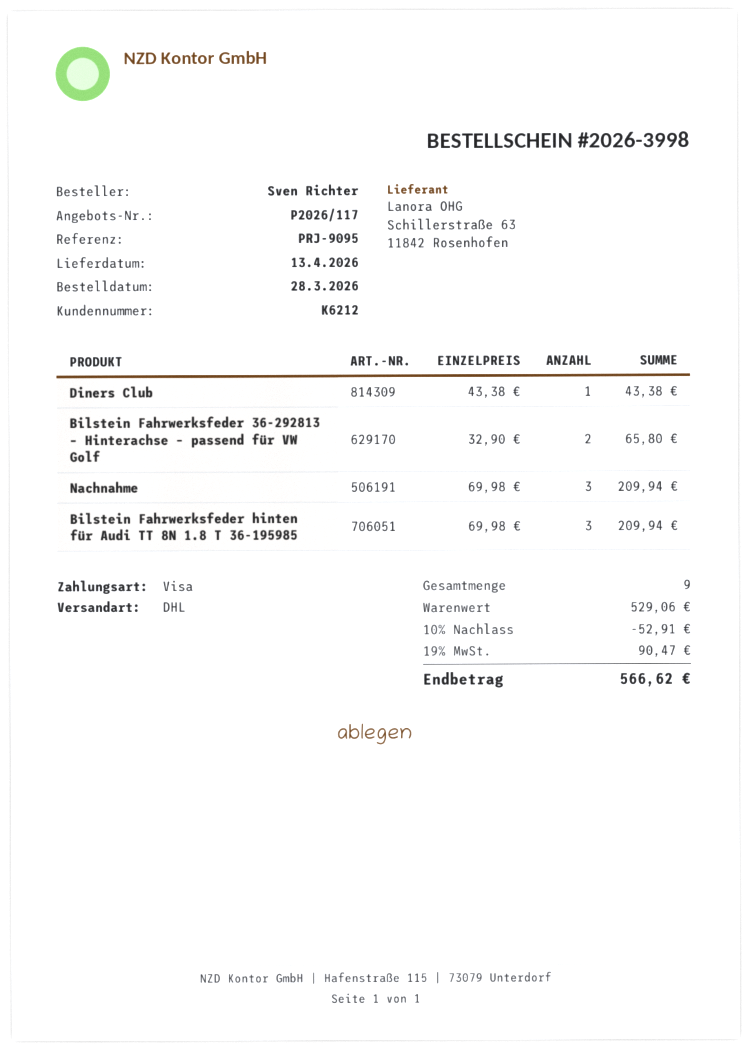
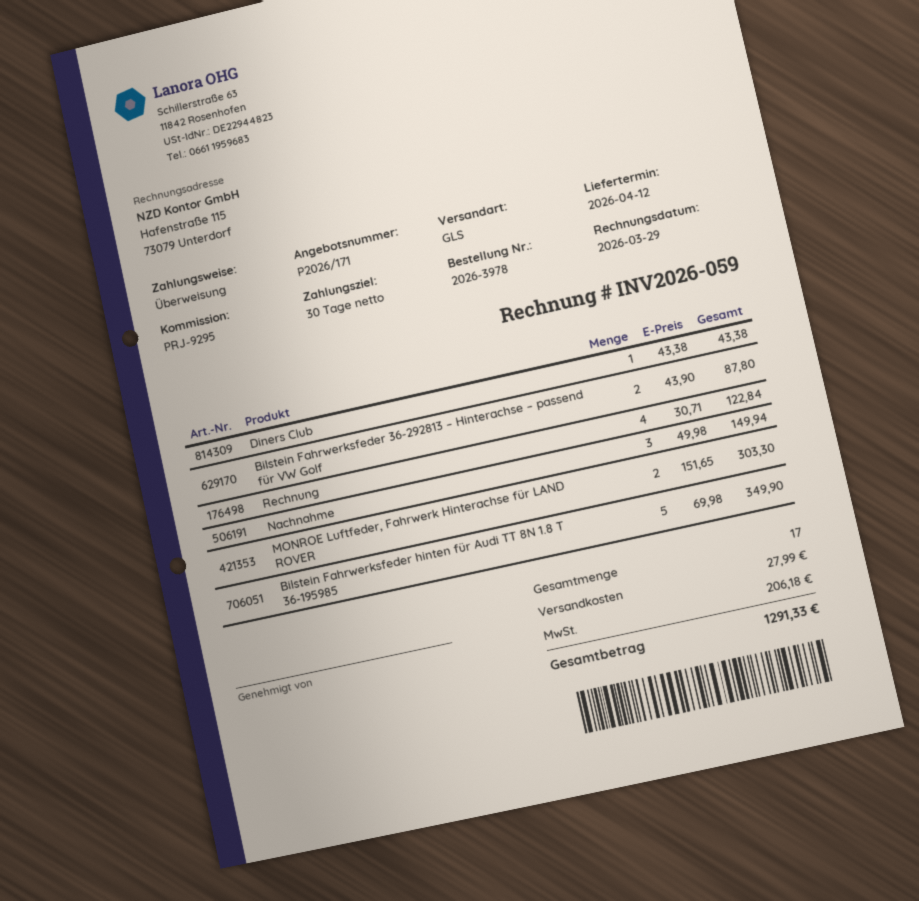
quote number: P2026/117 -> P2026/171
order number: 2026-3998 -> 2026-3978
delivery date: 2026-04-13 -> 2026-04-12
reference: PRJ-9095 -> PRJ-9295
payment method: Visa -> bank transfer
shipping method: DHL -> GLS
Bilstein Fahrwerksfeder 36-292813 – Hinterachse – passend für VW Golf: 2 x 32.90 = 65.80 -> 2 x 43.90 = 87.80
Nachnahme: 3 x 69.98 = 209.94 -> 3 x 49.98 = 149.94
Bilstein Fahrwerksfeder hinten für Audi TT 8N 1.8 T 36-195985: 3 x 69.98 = 209.94 -> 5 x 69.98 = 349.90
Rechnung: none -> 4 x 30.71 = 122.84
MONROE Luftfeder, Fahrwerk Hinterachse für LAND ROVER: none -> 2 x 151.65 = 303.30
total quantity: 9 -> 17
discount: 10% = 52.91 -> none
shipping: none -> 27.99
tax: 90.47 -> 206.18
total: 566.62 -> 1291.33

